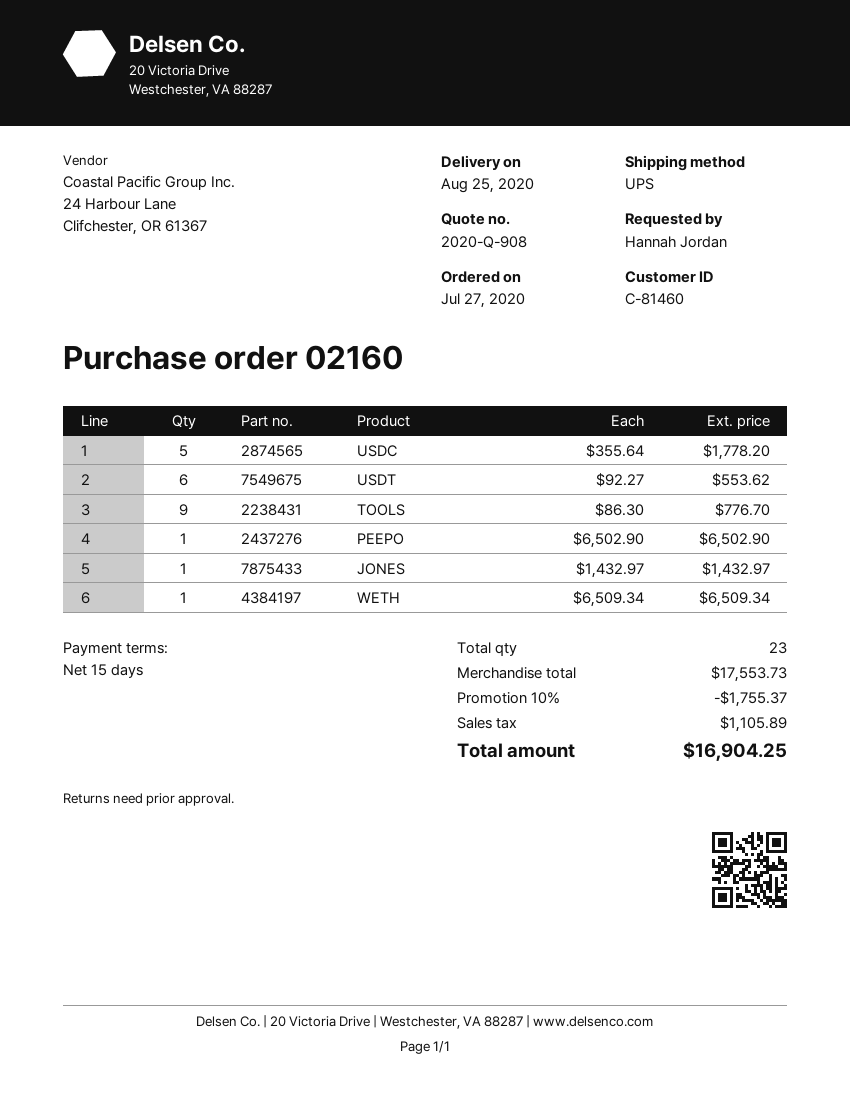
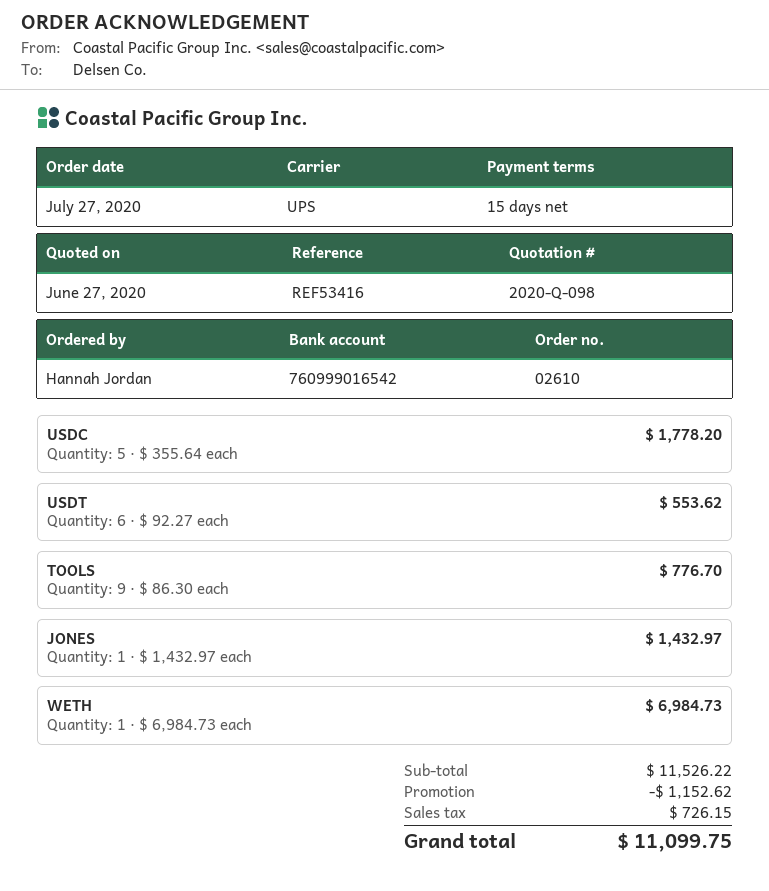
quote number: 2020-Q-908 -> 2020-Q-098
order number: 02160 -> 02610
PEEPO: 1 x 6502.90 = 6502.90 -> none
WETH: 1 x 6509.34 = 6509.34 -> 1 x 6984.73 = 6984.73
subtotal: 17553.73 -> 11526.22
discount: 1755.37 -> 1152.62
tax: 1105.89 -> 726.15
total: 16904.25 -> 11099.75

